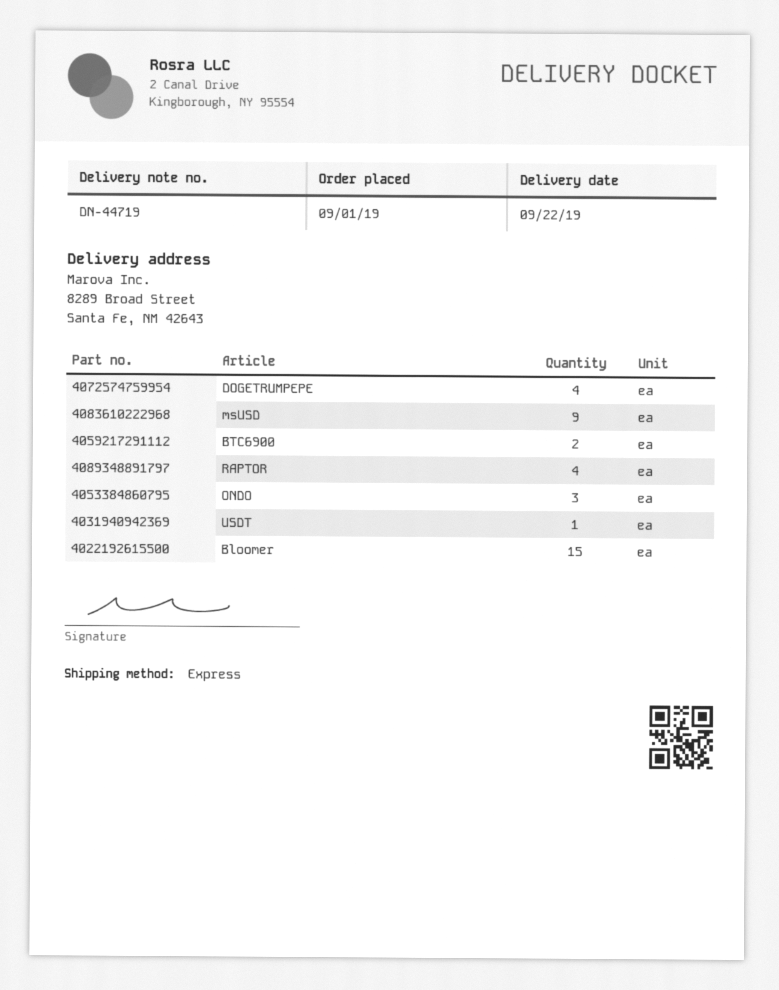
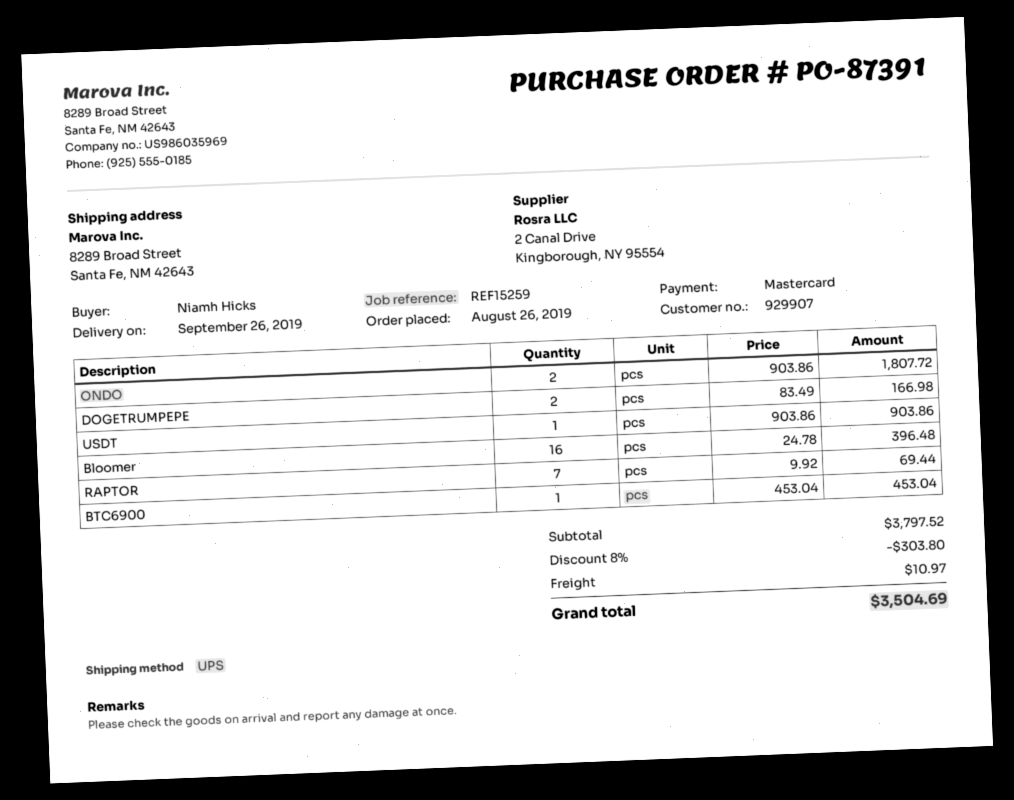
order date: 2019-09-01 -> 2019-08-26
delivery date: 2019-09-22 -> 2019-09-26
shipping method: express -> UPS
DOGETRUMPEPE: 4 -> 2
msUSD: 9 -> none
BTC6900: 2 -> 1
RAPTOR: 4 -> 7
ONDO: 3 -> 2
Bloomer: 15 -> 16

